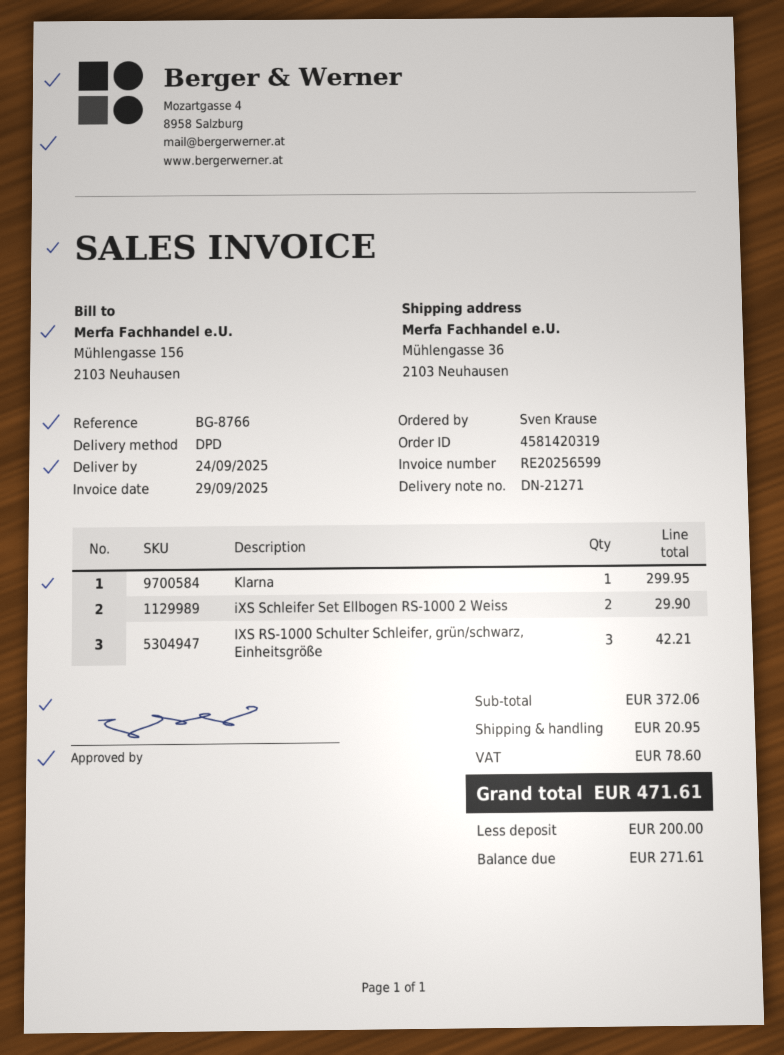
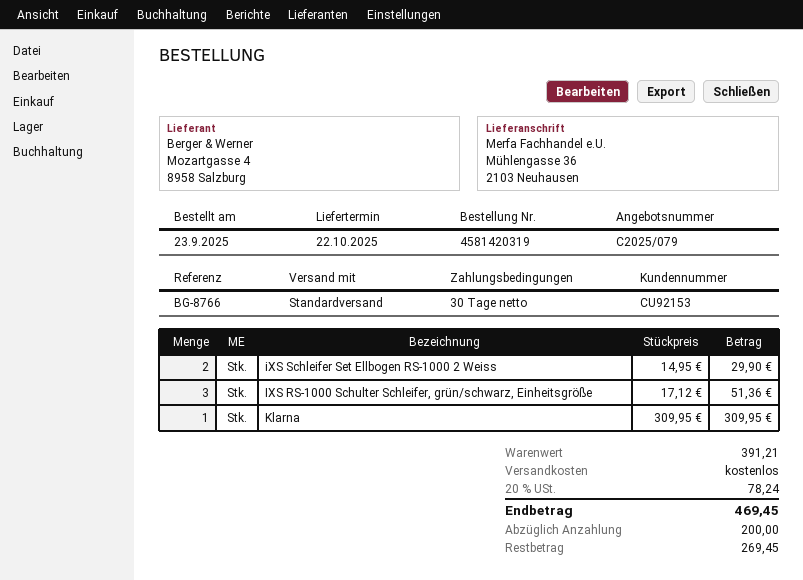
delivery date: 2025-09-24 -> 2025-10-22
shipping method: DPD -> standard
Klarna: 1 for 299.95 -> 1 for 309.95
IXS RS-1000 Schulter Schleifer, grün/schwarz, Einheitsgröße: 3 for 42.21 -> 3 for 51.36
subtotal: 372.06 -> 391.21
shipping: 20.95 -> 0.00
tax: 78.60 -> 78.24
total: 471.61 -> 469.45
balance: 271.61 -> 269.45

